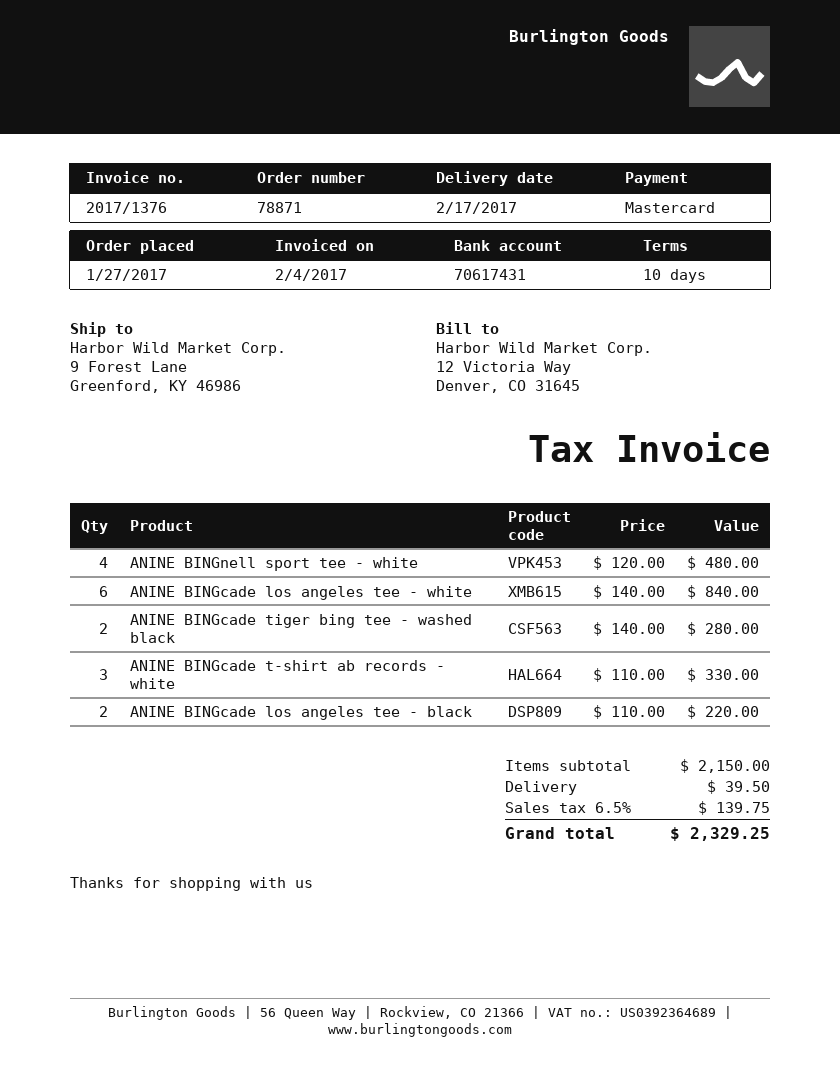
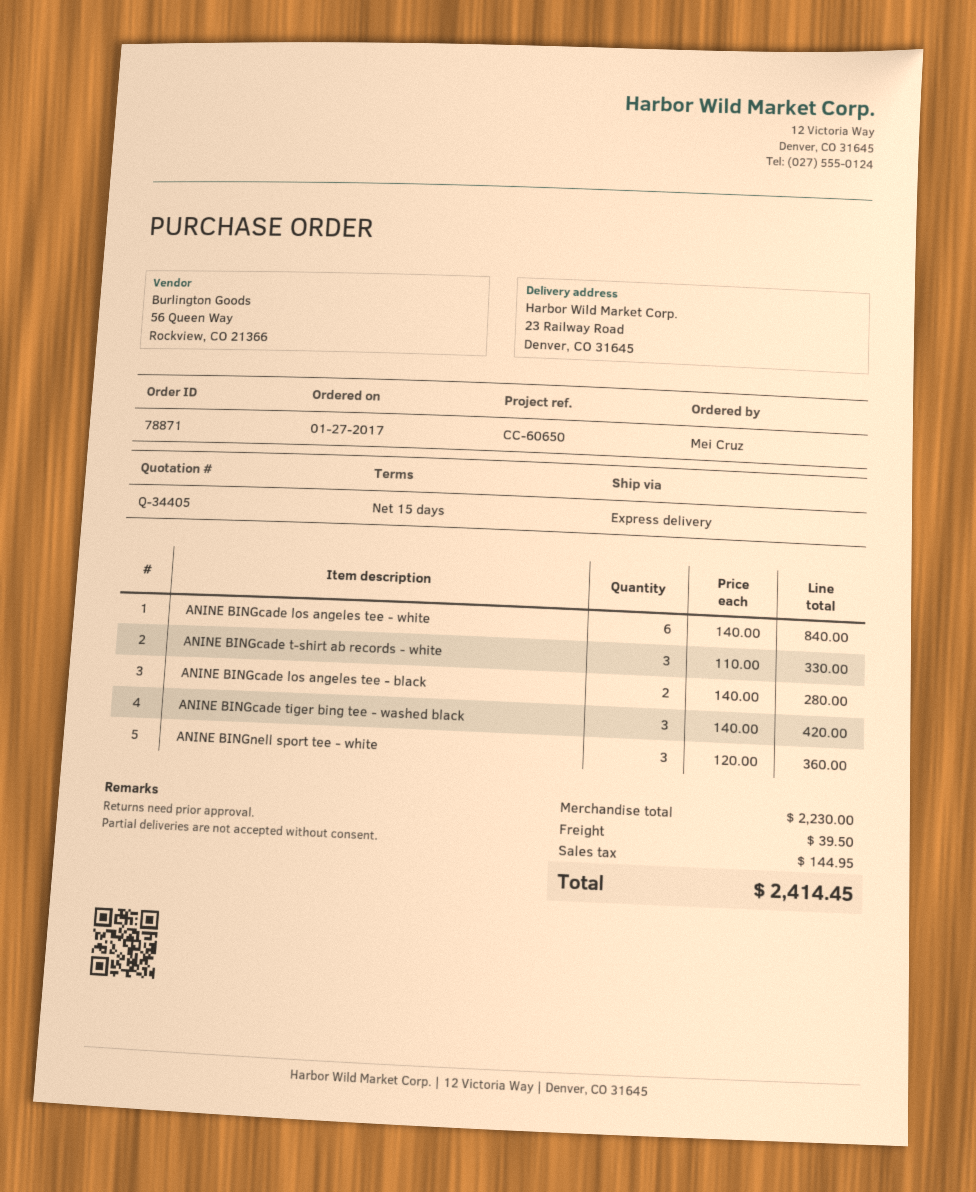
payment terms: 10 days -> 15 days
ship to: 9 Forest Lane, Greenford, KY 46986 -> 23 Railway Road, Denver, CO 31645
ANINE BINGnell sport tee - white: 4 x 120.00 = 480.00 -> 3 x 120.00 = 360.00
ANINE BINGcade tiger bing tee - washed black: 2 x 140.00 = 280.00 -> 3 x 140.00 = 420.00
ANINE BINGcade los angeles tee - black: 2 x 110.00 = 220.00 -> 2 x 140.00 = 280.00
subtotal: 2150.00 -> 2230.00
tax: 139.75 -> 144.95
total: 2329.25 -> 2414.45

